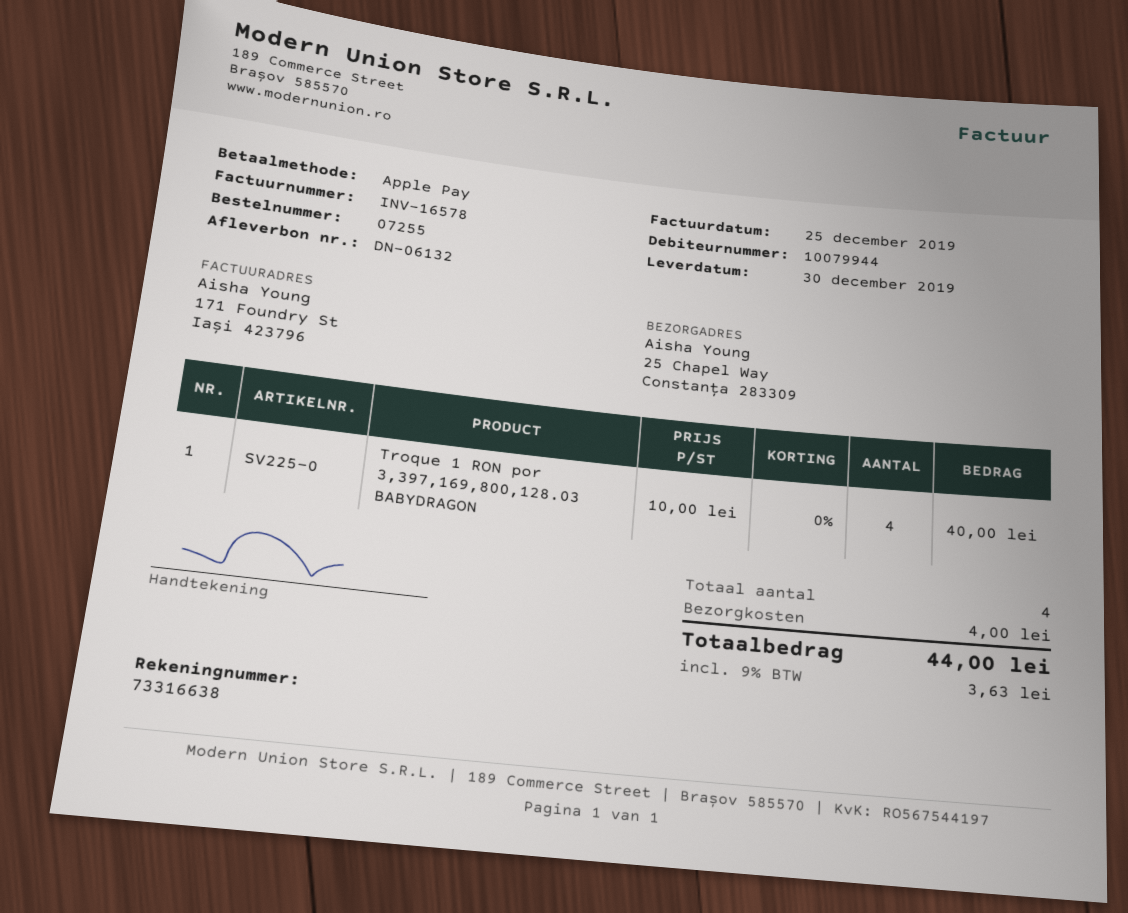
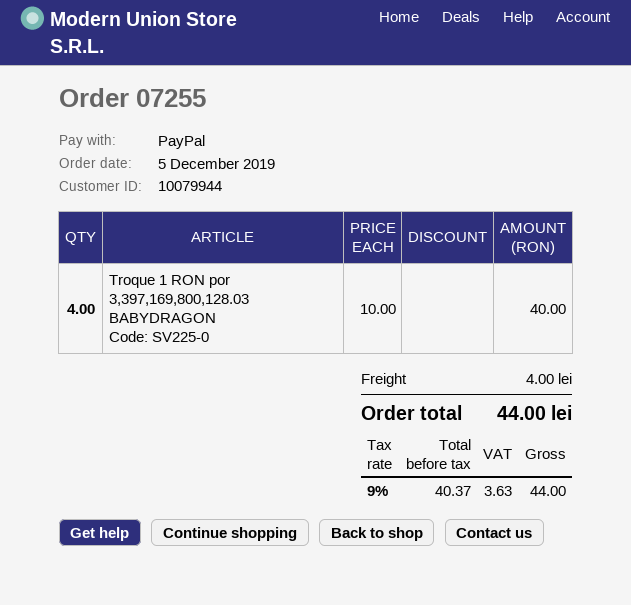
payment method: Apple Pay -> PayPal

